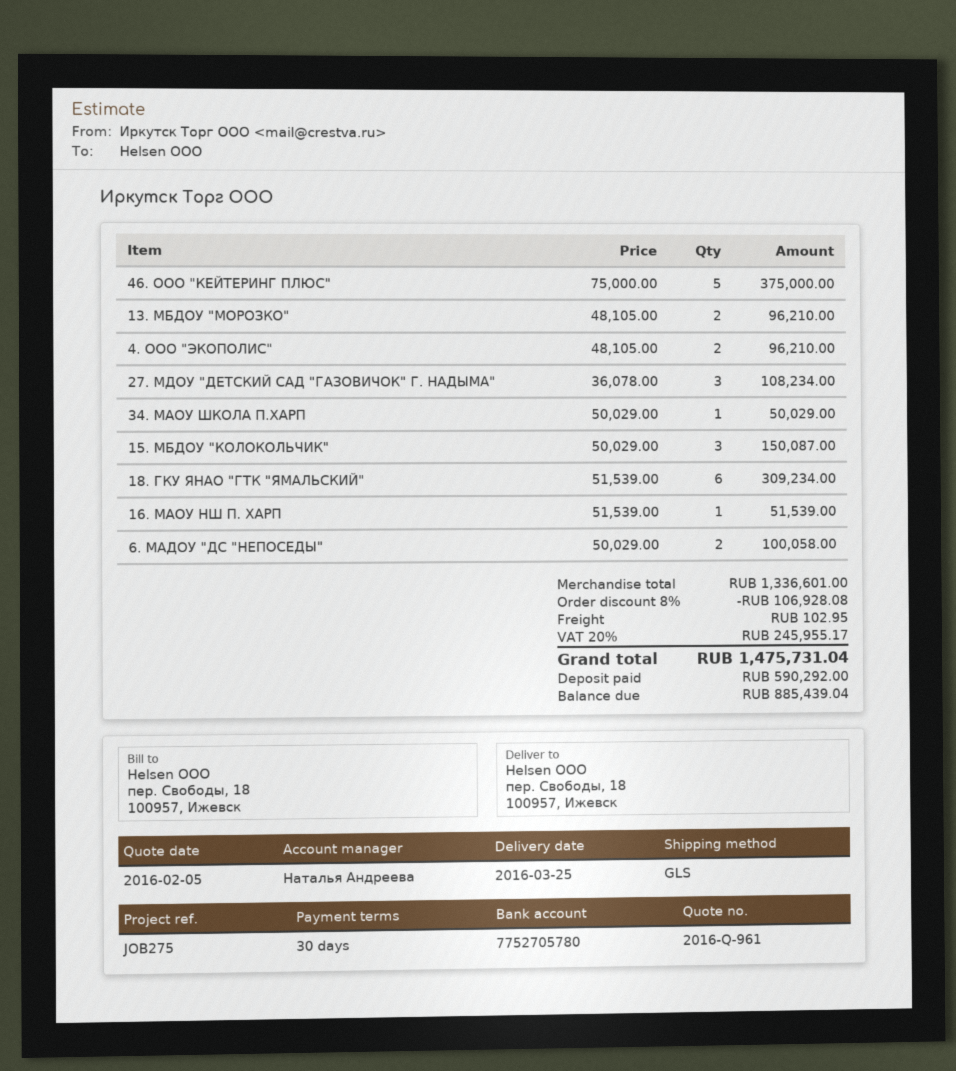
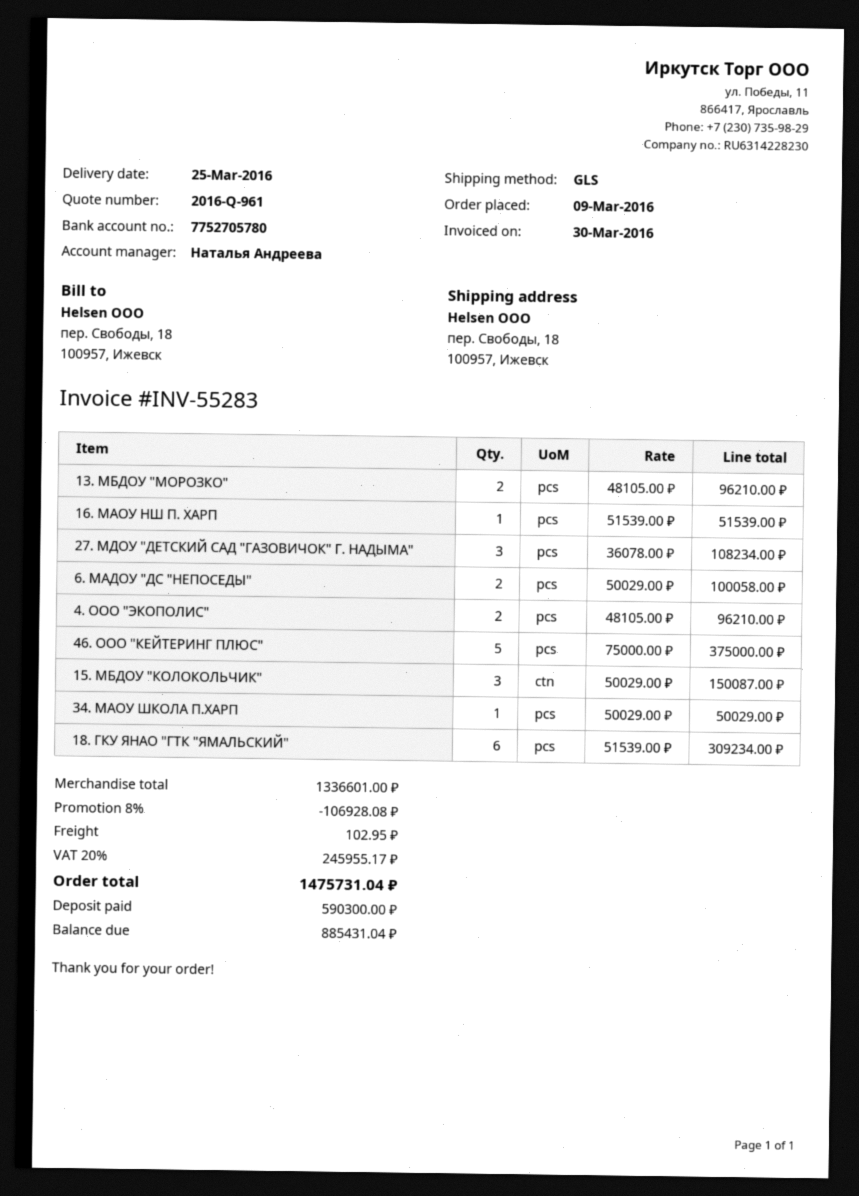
deposit: 590292.00 -> 590300.00
balance: 885439.04 -> 885431.04

